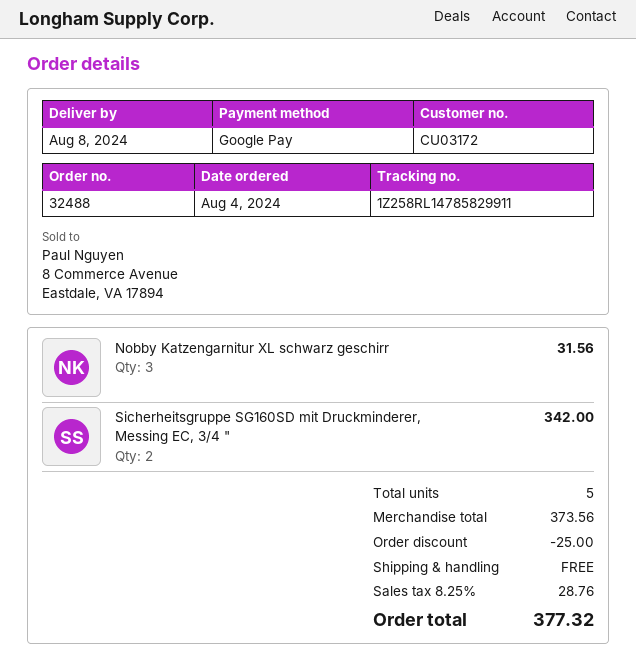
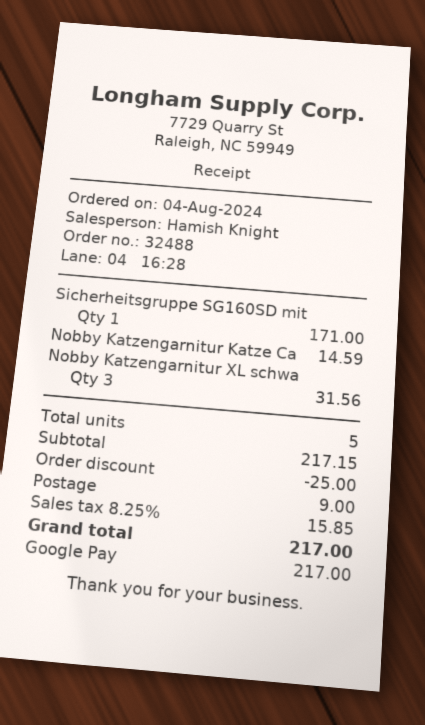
Sicherheitsgruppe SG160SD mit Druckminderer, Messing EC, 3/4 ": 2 for 342.00 -> 1 for 171.00
Nobby Katzengarnitur Katze Ca: none -> 1 for 14.59
subtotal: 373.56 -> 217.15
shipping: 0.00 -> 9.00
tax: 8.25% = 28.76 -> 8.25% = 15.85
total: 377.32 -> 217.00

